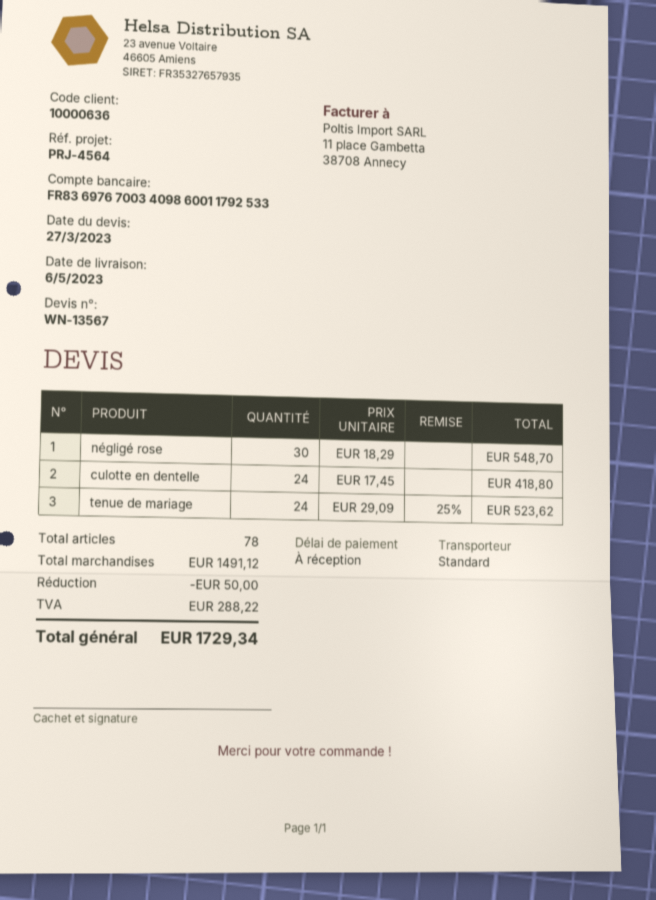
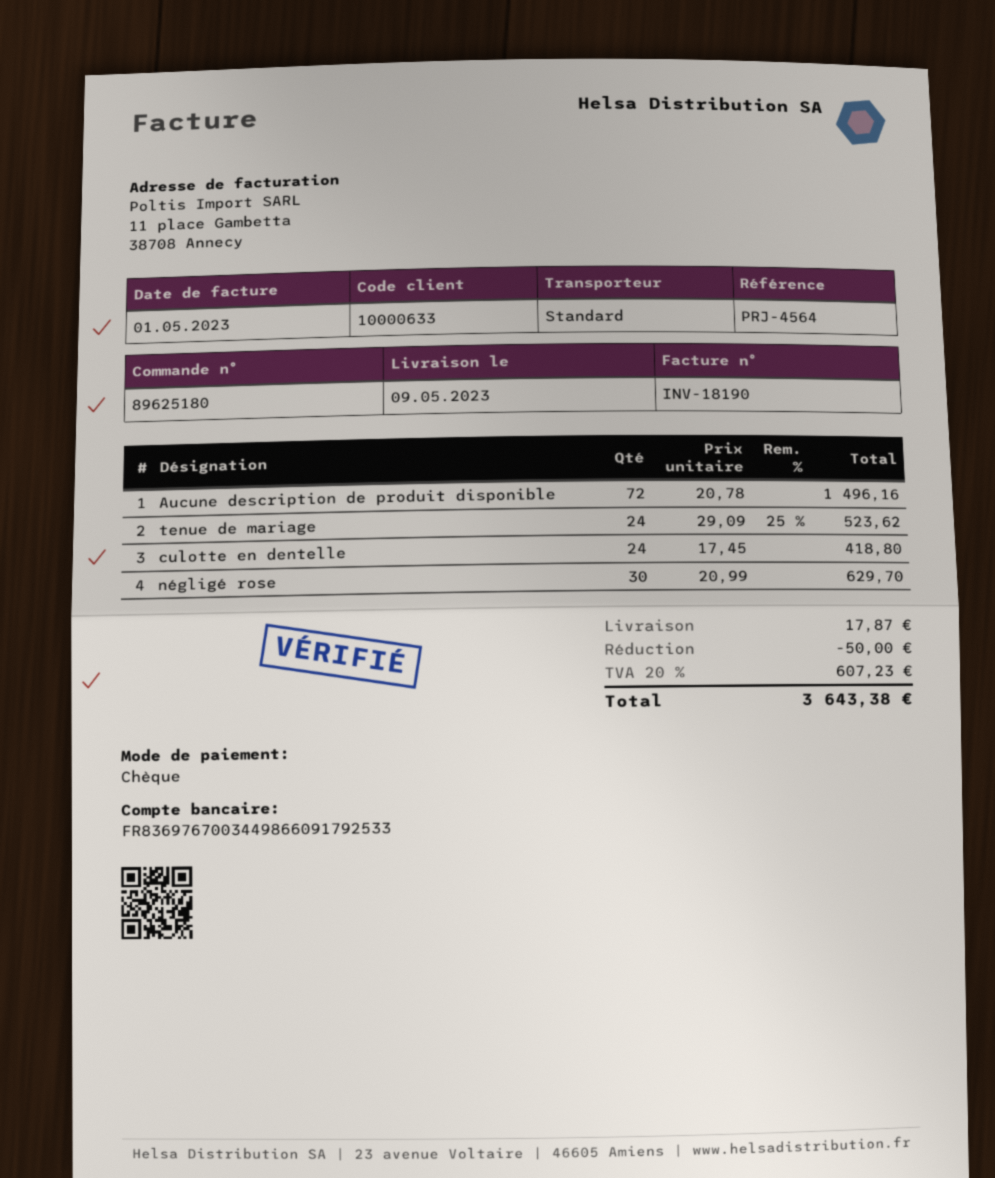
delivery date: 2023-05-06 -> 2023-05-09
customer number: 10000636 -> 10000633
bank account: FR8369767003409860011792533 -> FR8369767003449866091792533
négligé rose: 30 x 18.29 = 548.70 -> 30 x 20.99 = 629.70
Aucune description de produit disponible: none -> 72 x 20.78 = 1496.16
shipping: none -> 17.87
tax: 288.22 -> 607.23
total: 1729.34 -> 3643.38

